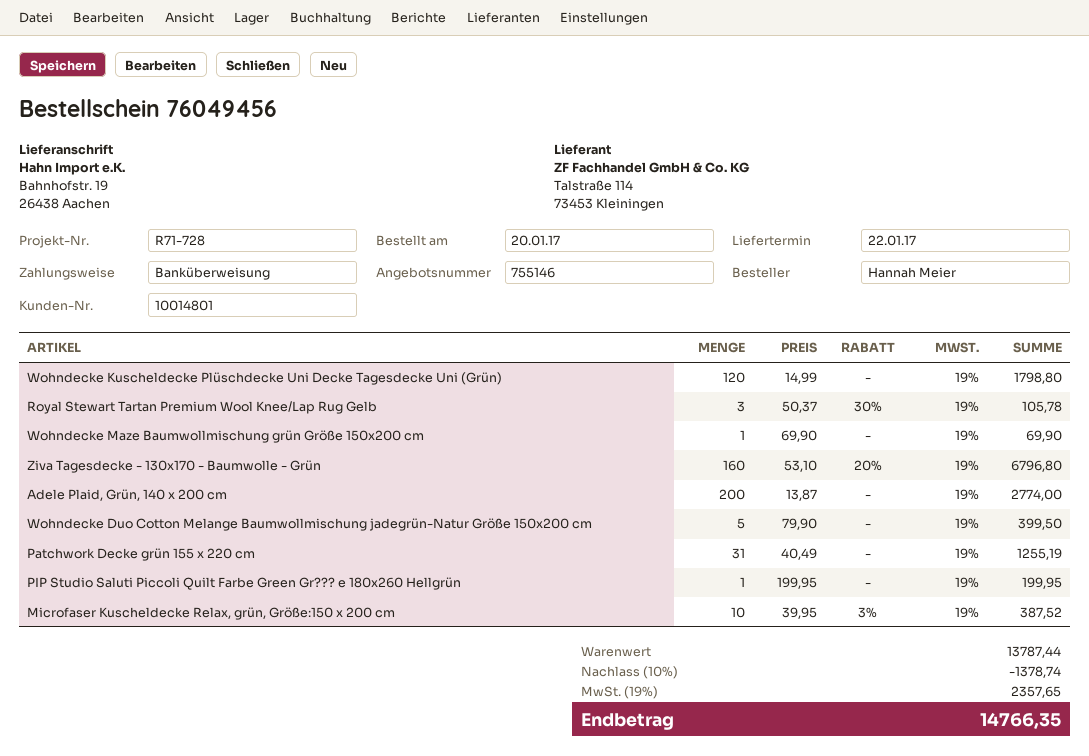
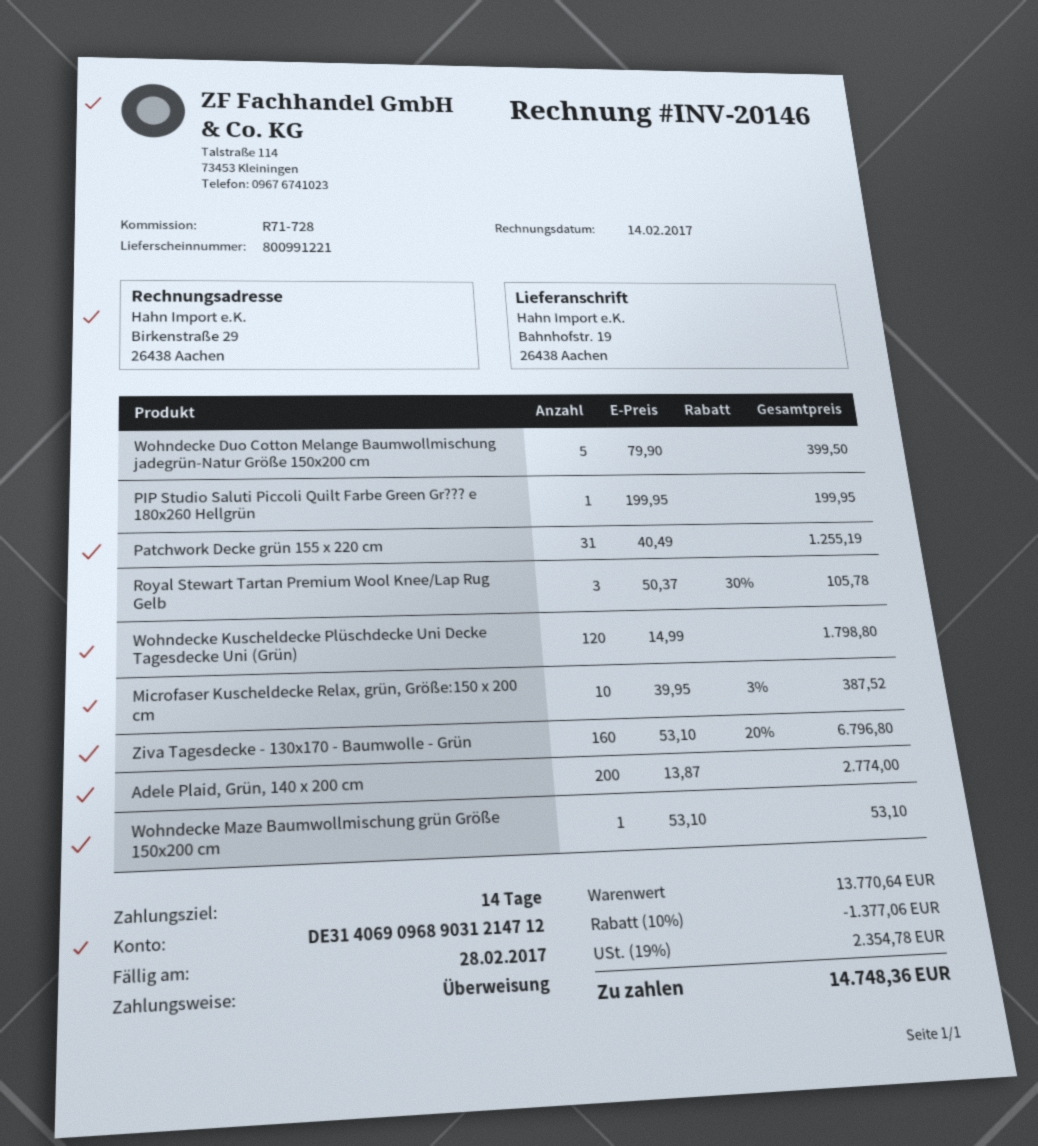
Wohndecke Maze Baumwollmischung grün Größe 150x200 cm: 1 x 69.90 = 69.90 -> 1 x 53.10 = 53.10
subtotal: 13787.44 -> 13770.64
discount: 10% = 1378.74 -> 10% = 1377.06
tax: 19% = 2357.65 -> 19% = 2354.78
total: 14766.35 -> 14748.36

